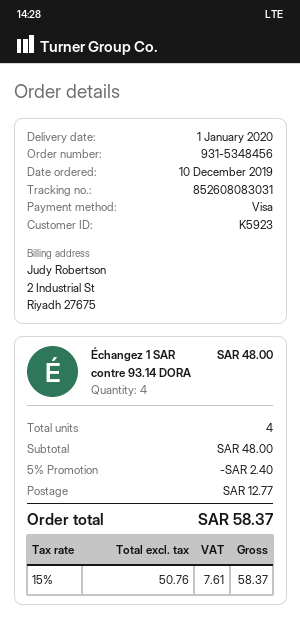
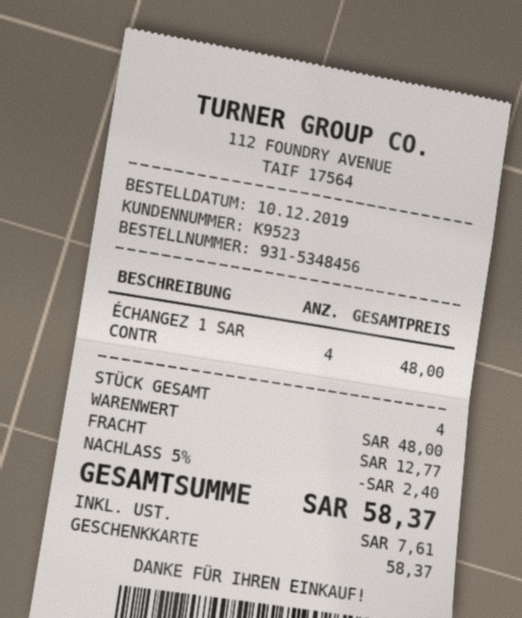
customer number: K5923 -> K9523
payment method: Visa -> gift card

